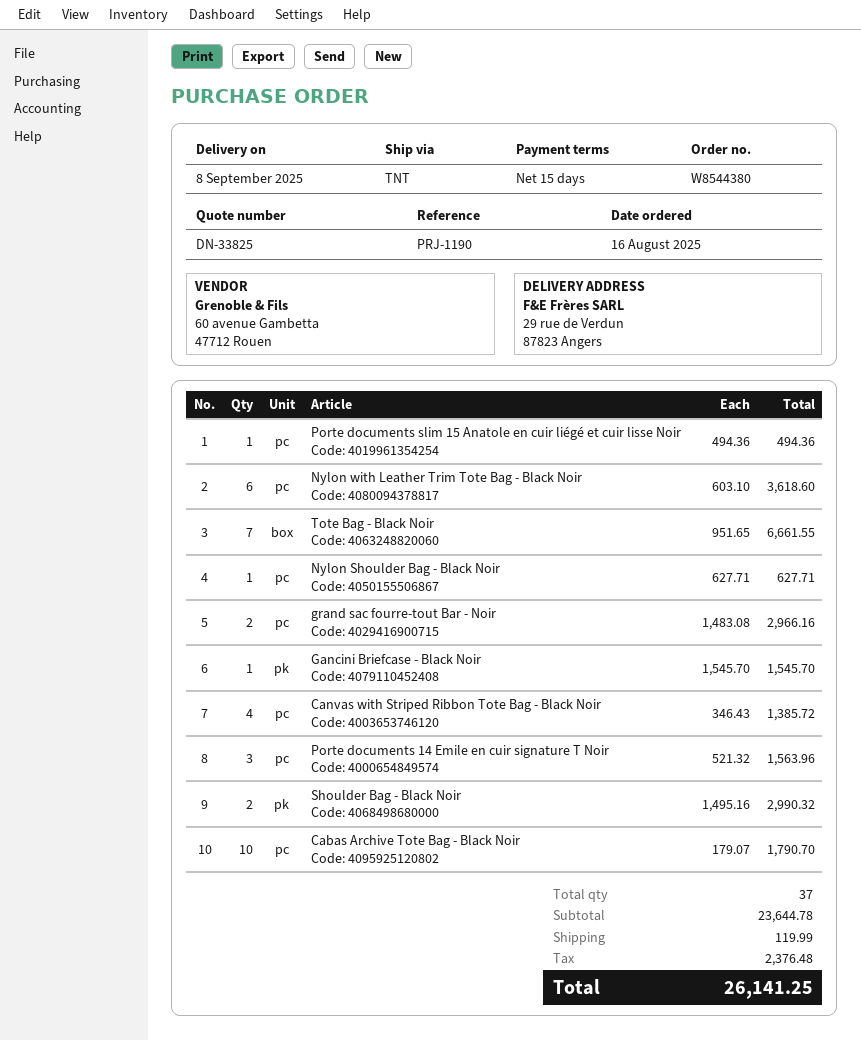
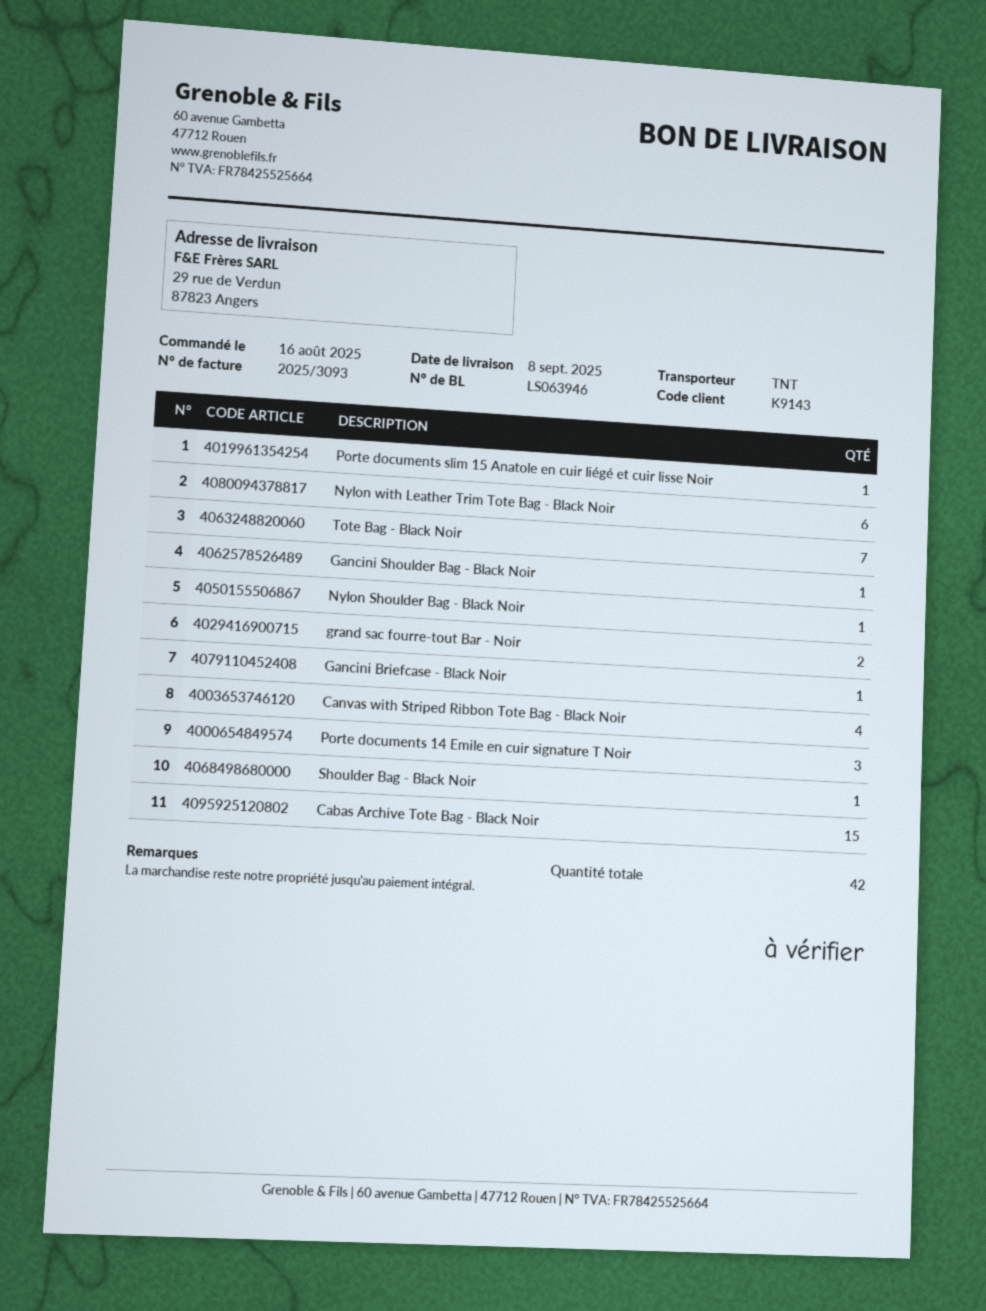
Shoulder Bag - Black Noir: 2 -> 1
Cabas Archive Tote Bag - Black Noir: 10 -> 15
Gancini Shoulder Bag - Black Noir: none -> 1
total quantity: 37 -> 42

